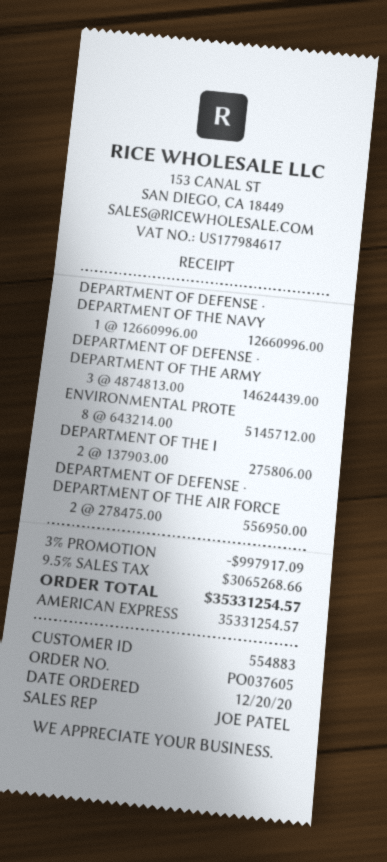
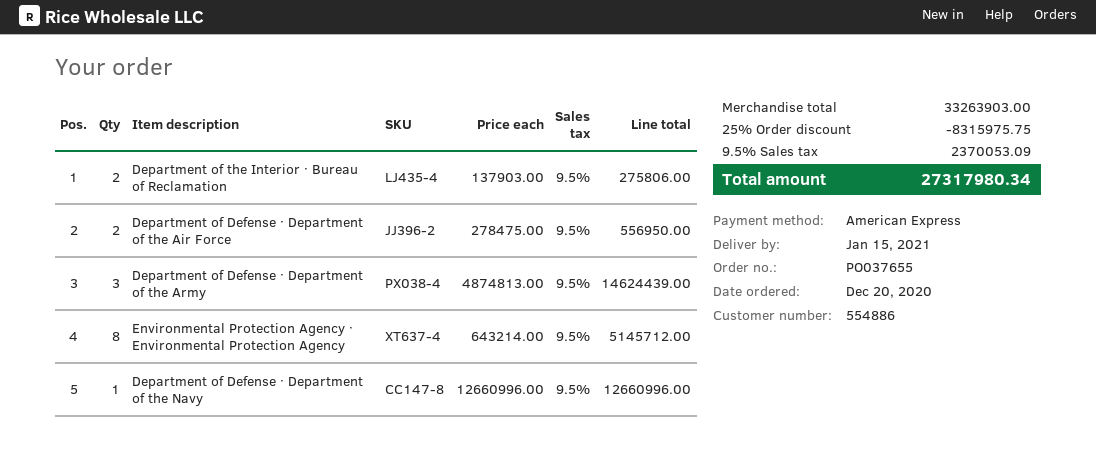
order number: PO037605 -> PO037655
customer number: 554883 -> 554886
discount: 3% = 997917.09 -> 25% = 8315975.75
tax: 9.5% = 3065268.66 -> 9.5% = 2370053.09
total: 35331254.57 -> 27317980.34

